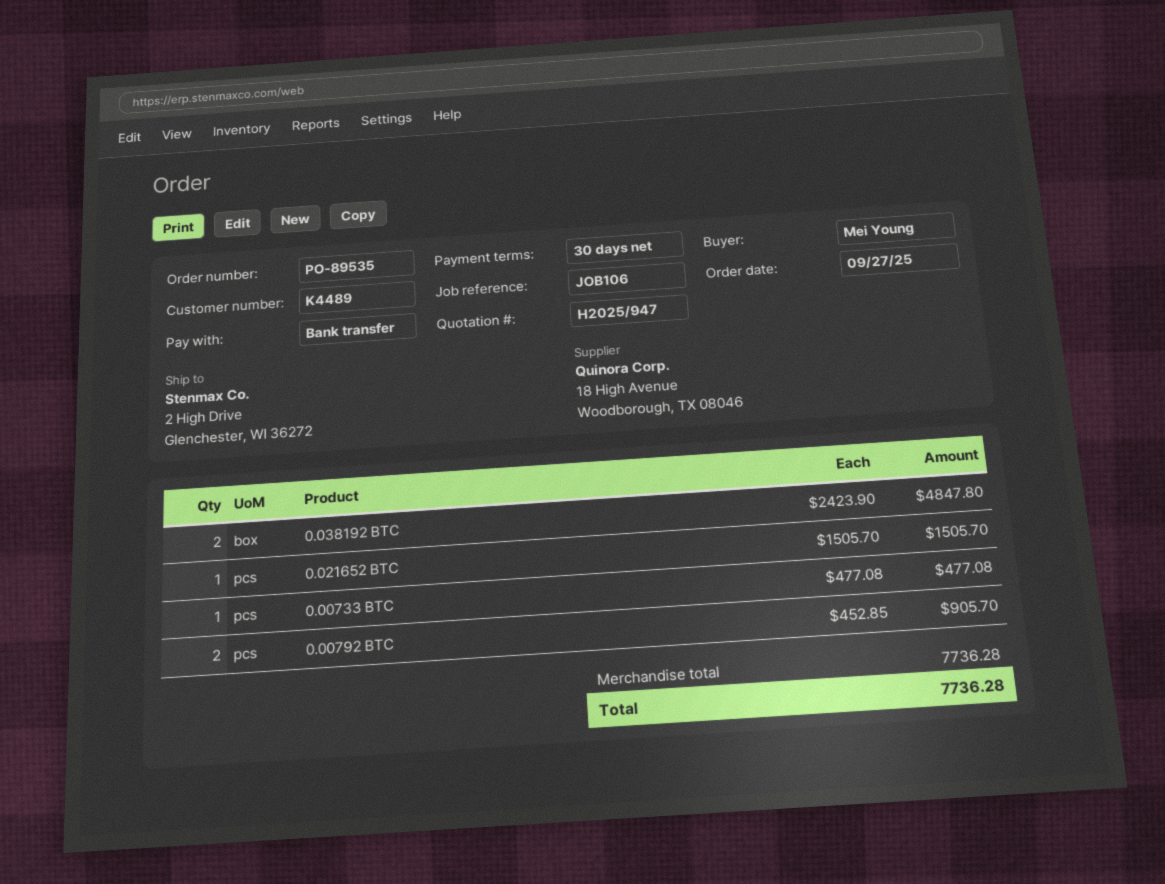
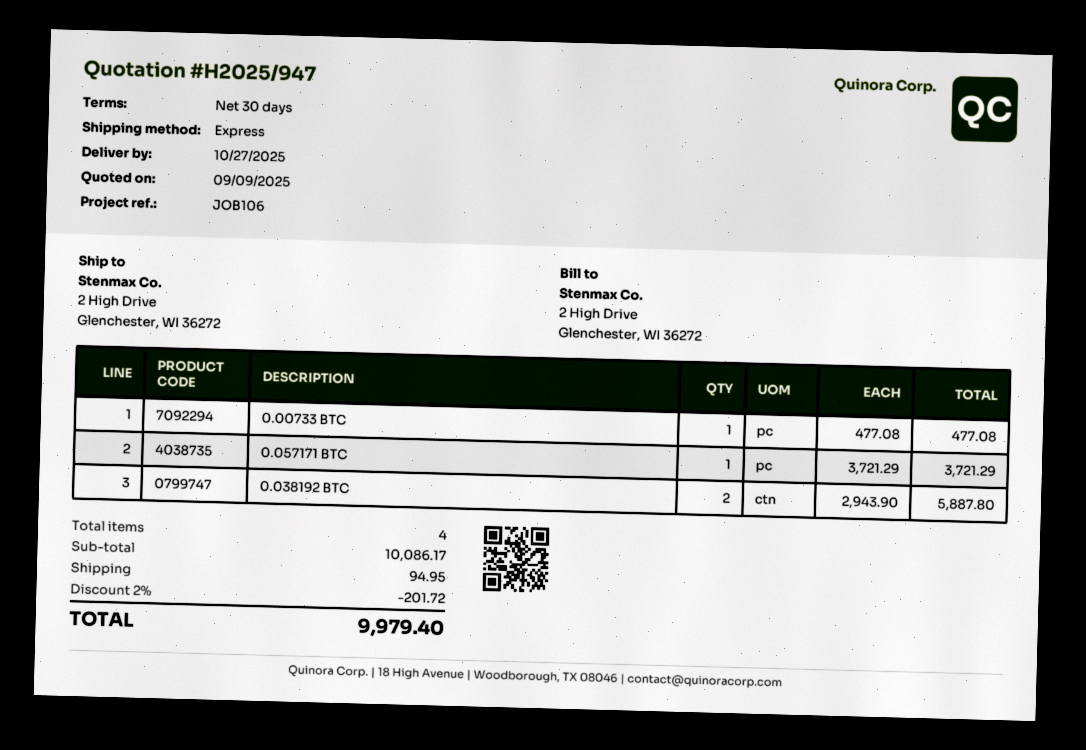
0.038192 BTC: 2 x 2423.90 = 4847.80 -> 2 x 2943.90 = 5887.80
0.021652 BTC: 1 x 1505.70 = 1505.70 -> none
0.00792 BTC: 2 x 452.85 = 905.70 -> none
0.057171 BTC: none -> 1 x 3721.29 = 3721.29
subtotal: 7736.28 -> 10086.17
discount: none -> 2% = 201.72
shipping: none -> 94.95
total: 7736.28 -> 9979.40

